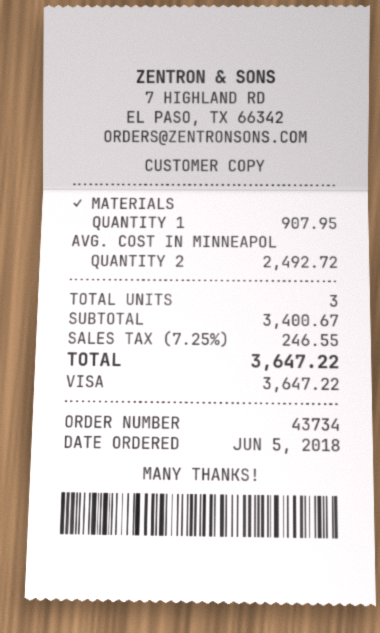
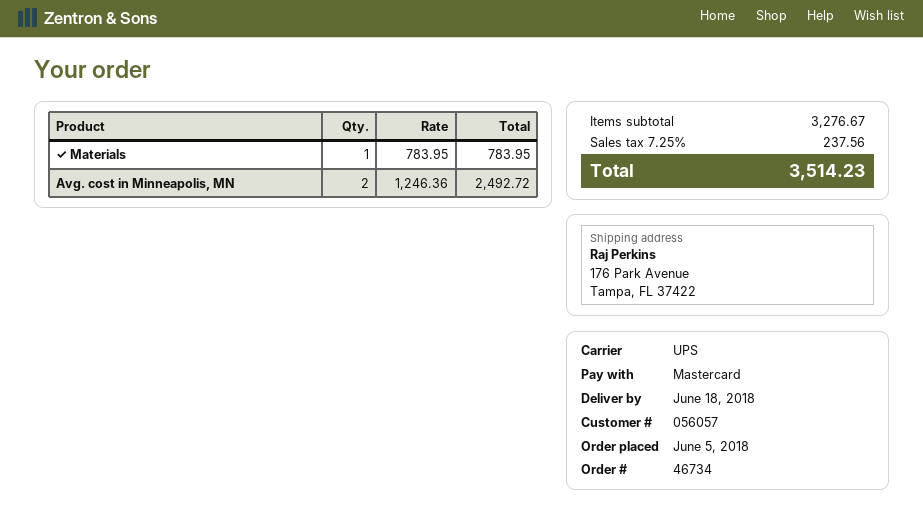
order number: 43734 -> 46734
payment method: Visa -> Mastercard
✓ MATERIALS: 1 for 907.95 -> 1 for 783.95
subtotal: 3400.67 -> 3276.67
tax: 7.25% = 246.55 -> 7.25% = 237.56
total: 3647.22 -> 3514.23

